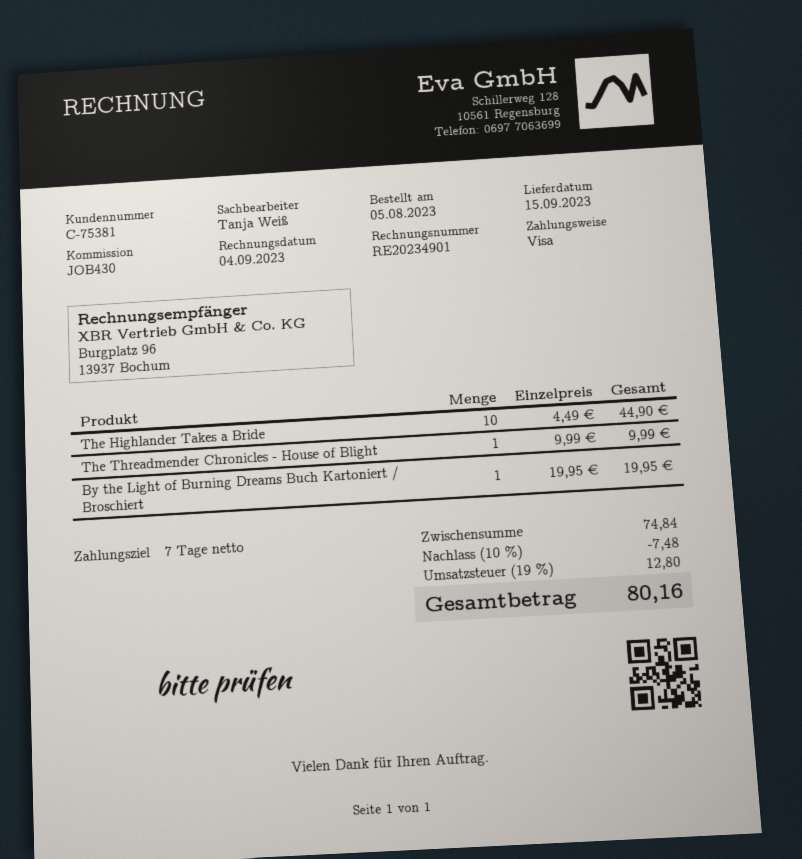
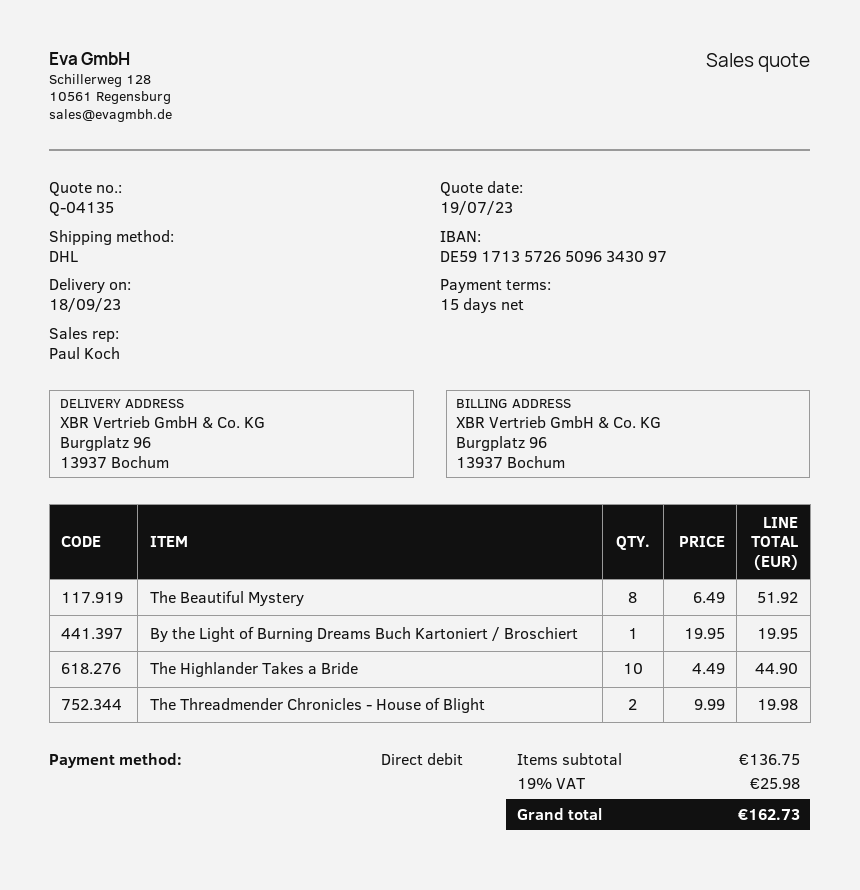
delivery date: 2023-09-15 -> 2023-09-18
payment terms: 7 days -> 15 days
sales rep: Tanja Weiß -> Paul Koch
payment method: Visa -> direct debit
The Threadmender Chronicles - House of Blight: 1 x 9.99 = 9.99 -> 2 x 9.99 = 19.98
The Beautiful Mystery: none -> 8 x 6.49 = 51.92
subtotal: 74.84 -> 136.75
discount: 10% = 7.48 -> none
tax: 19% = 12.80 -> 19% = 25.98
total: 80.16 -> 162.73

